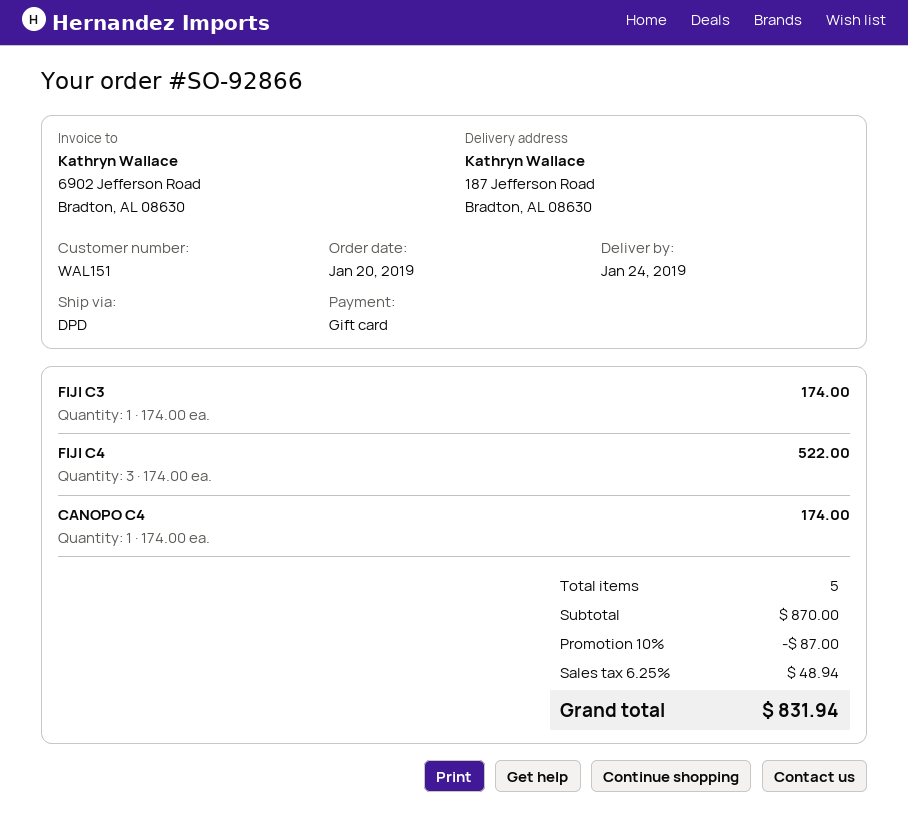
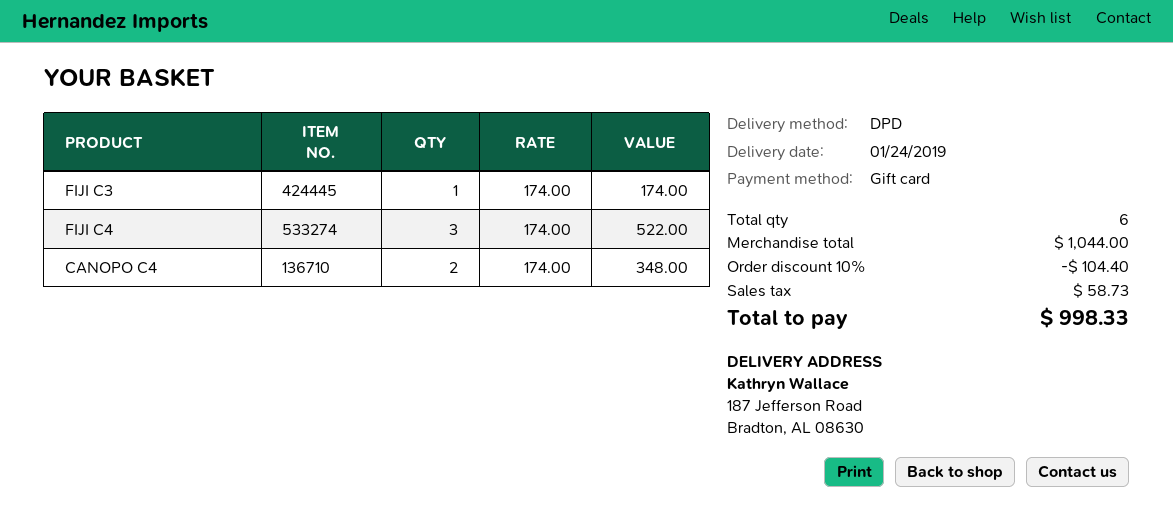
CANOPO C4: 1 x 174.00 = 174.00 -> 2 x 174.00 = 348.00
total quantity: 5 -> 6
subtotal: 870.00 -> 1044.00
discount: 10% = 87.00 -> 10% = 104.40
tax: 48.94 -> 58.73
total: 831.94 -> 998.33

